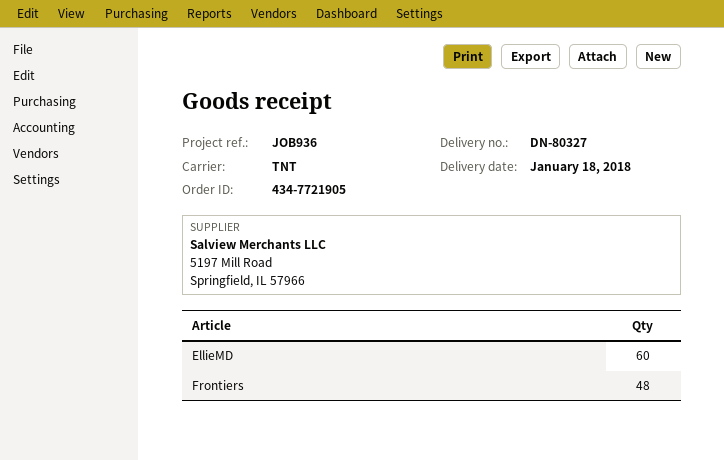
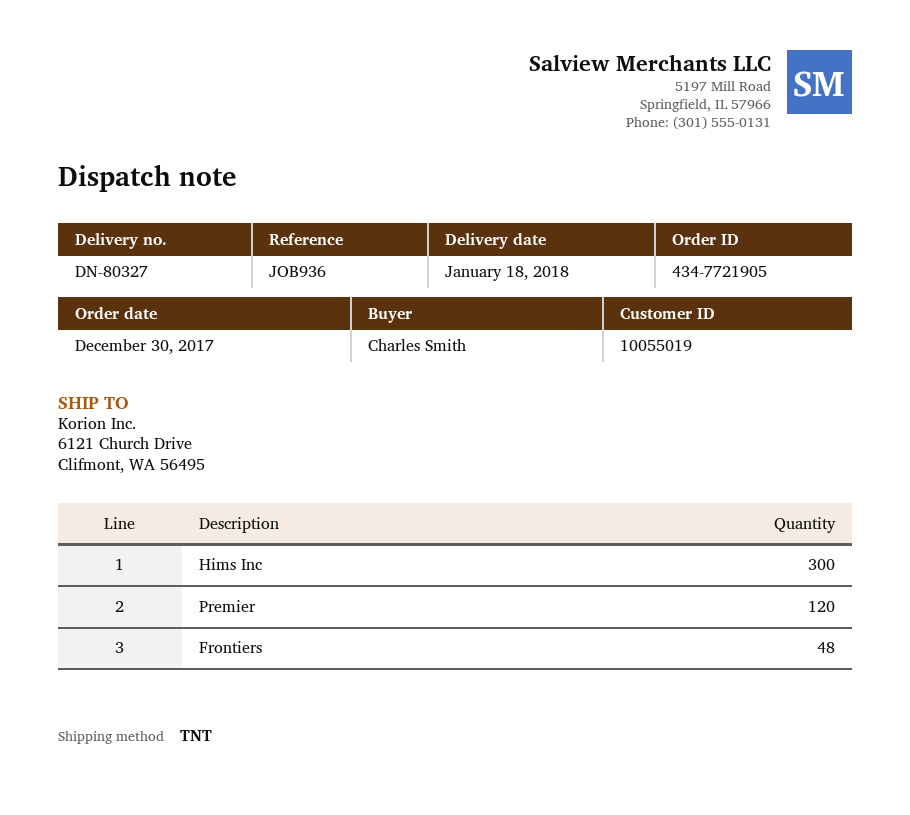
EllieMD: 60 -> none
Hims Inc: none -> 300
Premier: none -> 120

